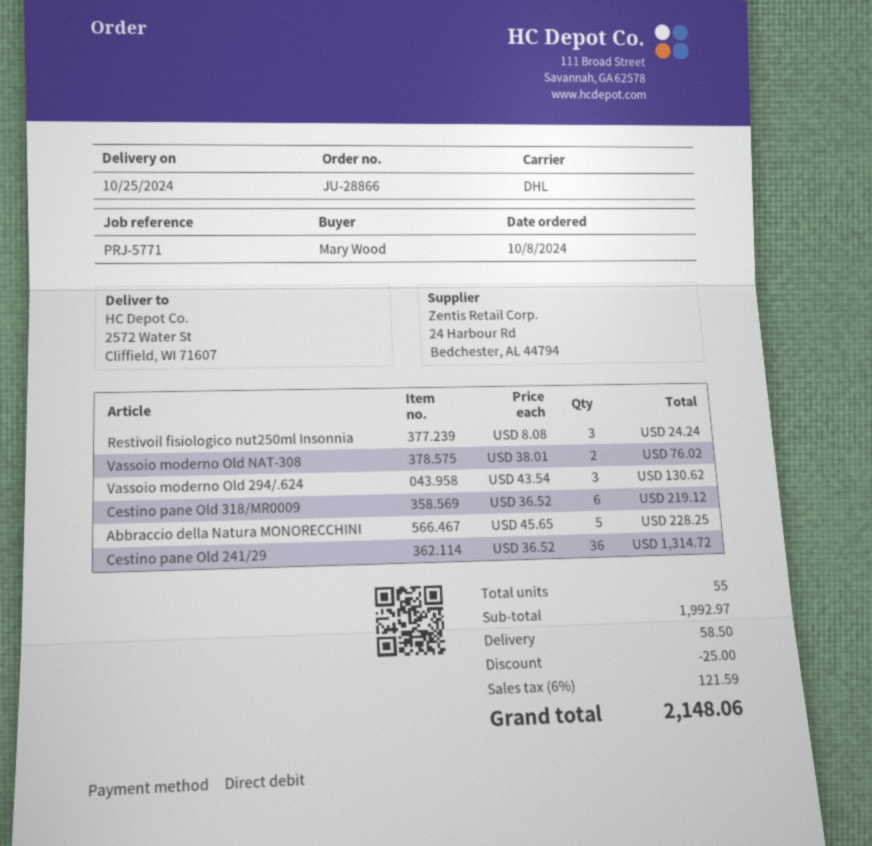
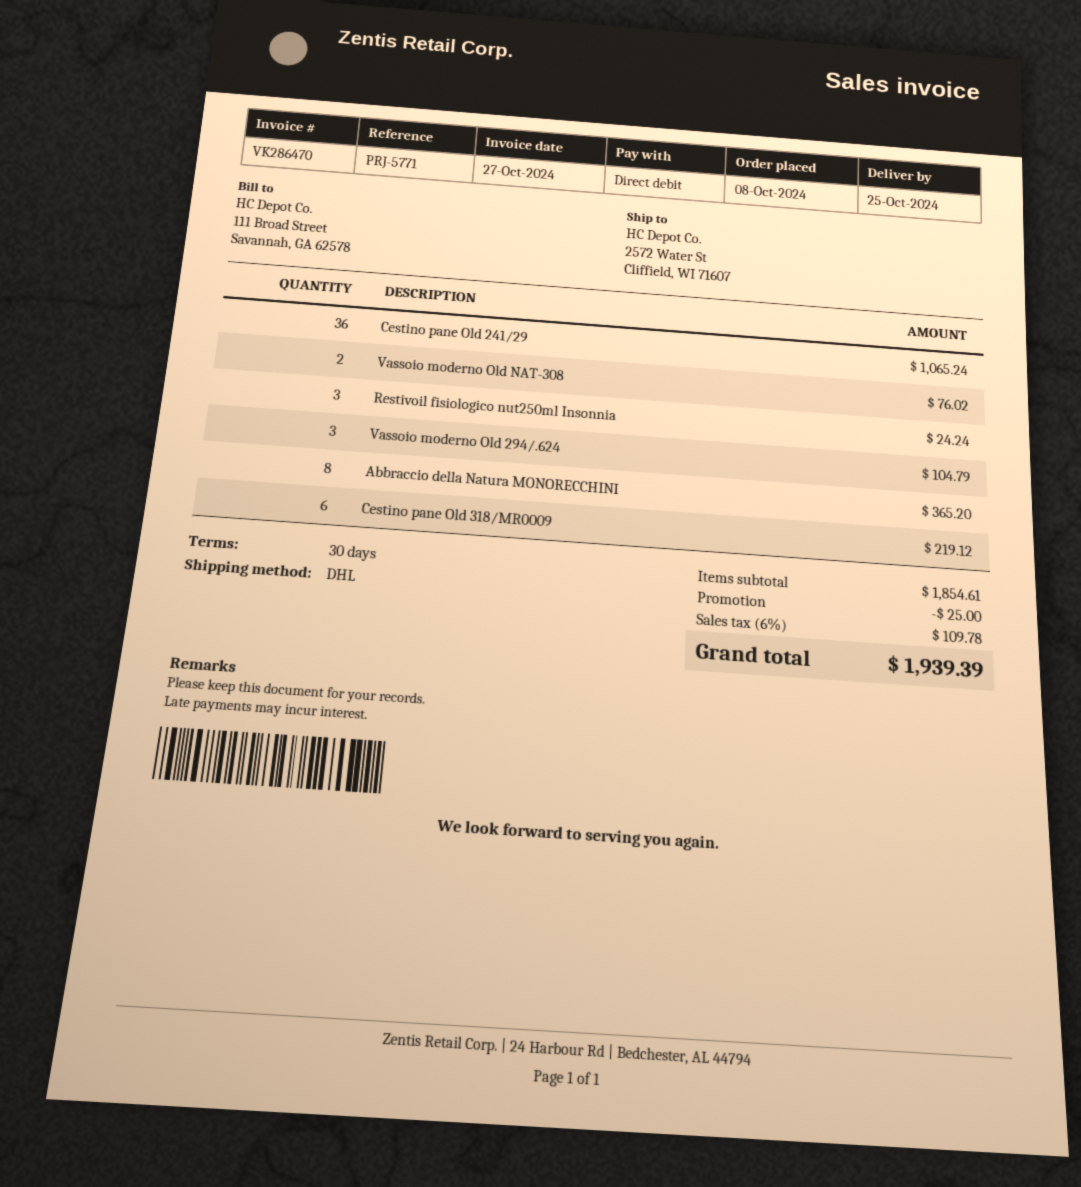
Vassoio moderno Old 294/.624: 3 for 130.62 -> 3 for 104.79
Abbraccio della Natura MONORECCHINI: 5 for 228.25 -> 8 for 365.20
Cestino pane Old 241/29: 36 for 1314.72 -> 36 for 1065.24
subtotal: 1992.97 -> 1854.61
shipping: 58.50 -> none
tax: 6% = 121.59 -> 6% = 109.78
total: 2148.06 -> 1939.39

